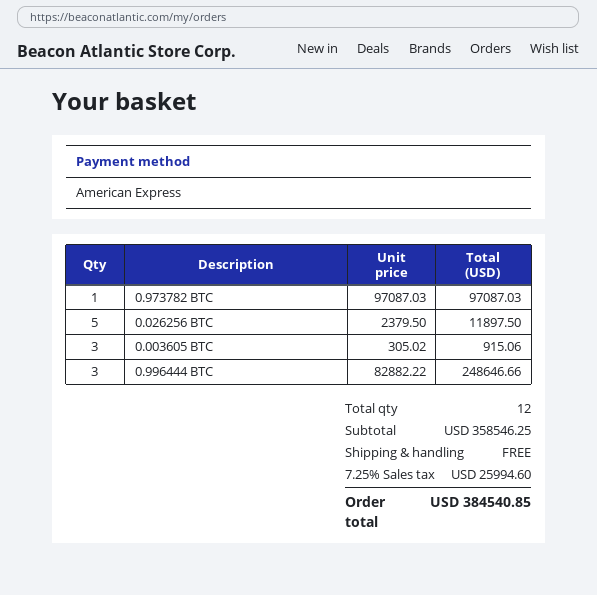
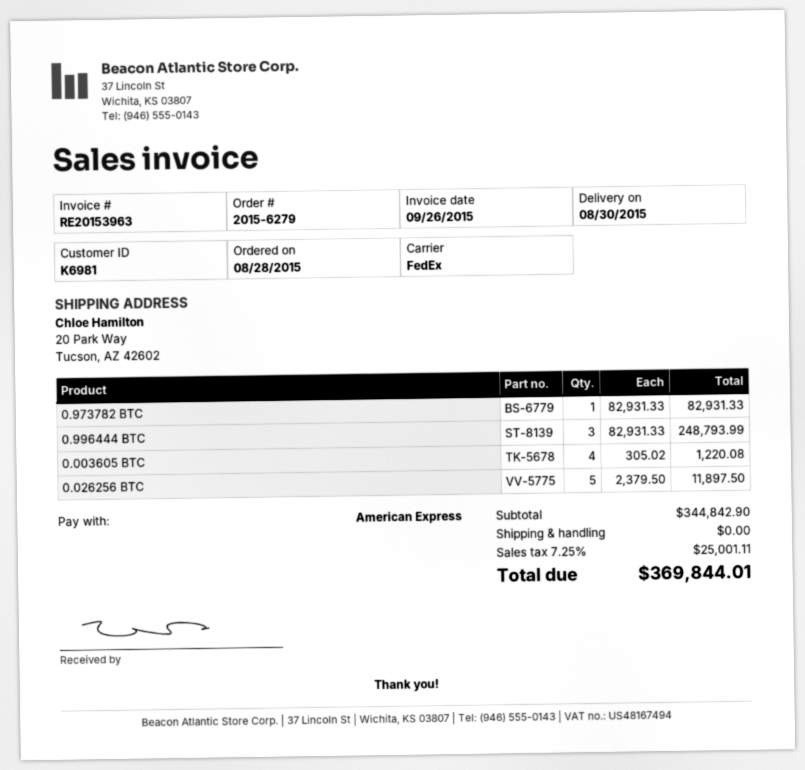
0.973782 BTC: 1 x 97087.03 = 97087.03 -> 1 x 82931.33 = 82931.33
0.003605 BTC: 3 x 305.02 = 915.06 -> 4 x 305.02 = 1220.08
0.996444 BTC: 3 x 82882.22 = 248646.66 -> 3 x 82931.33 = 248793.99
subtotal: 358546.25 -> 344842.90
tax: 7.25% = 25994.60 -> 7.25% = 25001.11
total: 384540.85 -> 369844.01

